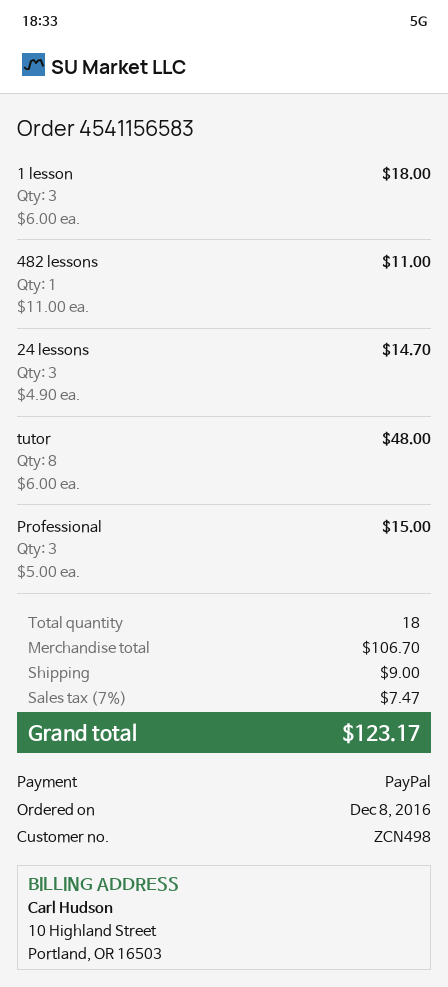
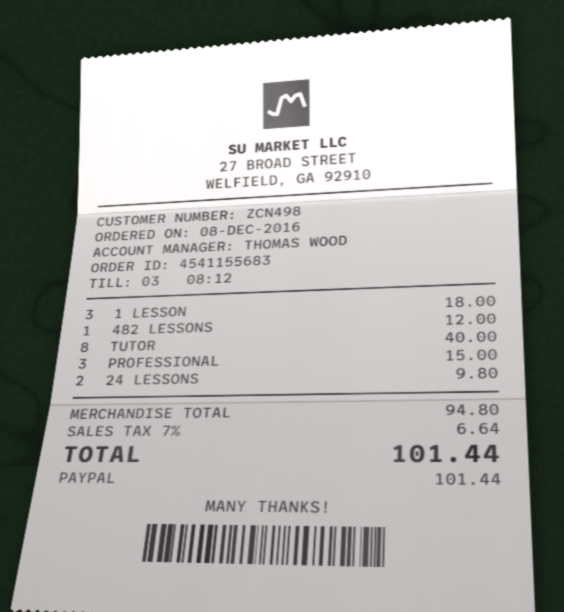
order number: 4541156583 -> 4541155683
482 lessons: 1 for 11.00 -> 1 for 12.00
24 lessons: 3 for 14.70 -> 2 for 9.80
tutor: 8 for 48.00 -> 8 for 40.00
subtotal: 106.70 -> 94.80
shipping: 9.00 -> none
tax: 7% = 7.47 -> 7% = 6.64
total: 123.17 -> 101.44

